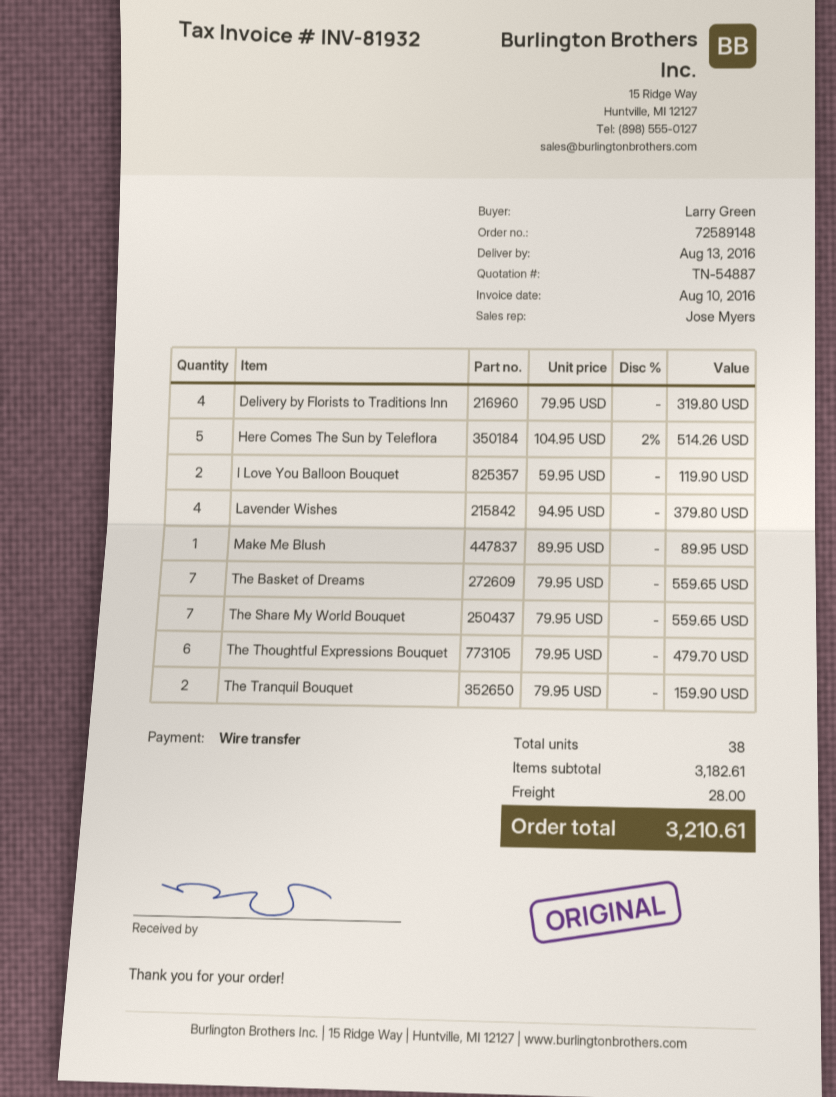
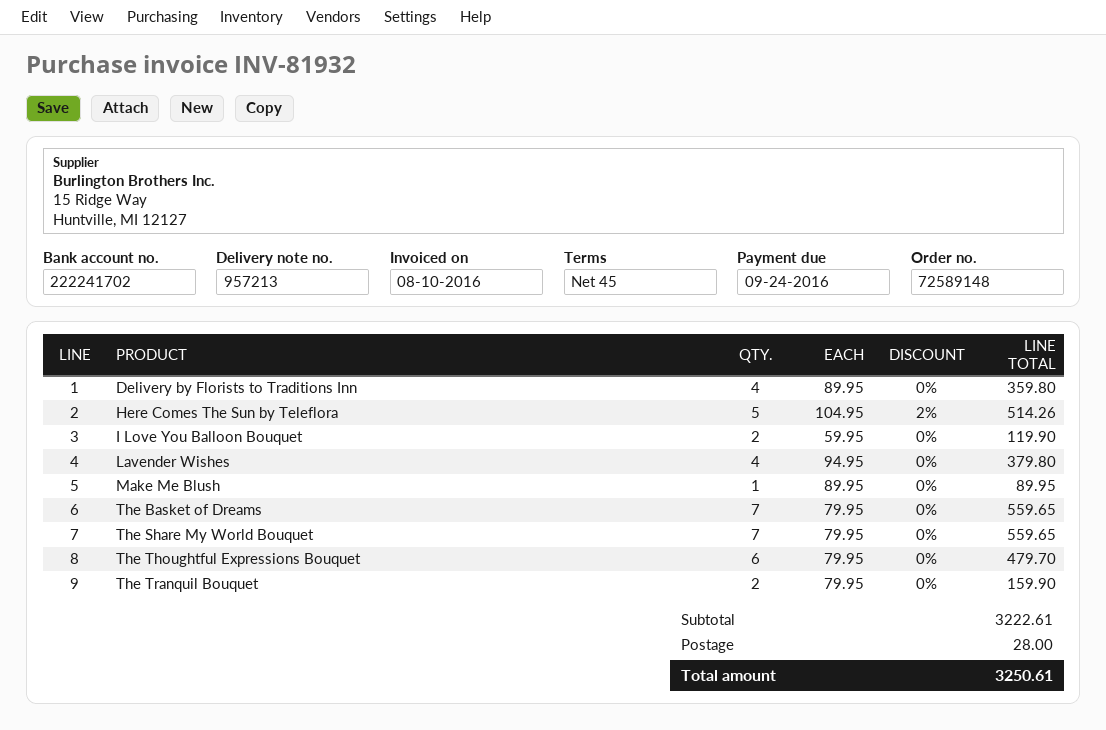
Delivery by Florists to Traditions Inn: 4 x 79.95 = 319.80 -> 4 x 89.95 = 359.80
subtotal: 3182.61 -> 3222.61
total: 3210.61 -> 3250.61

